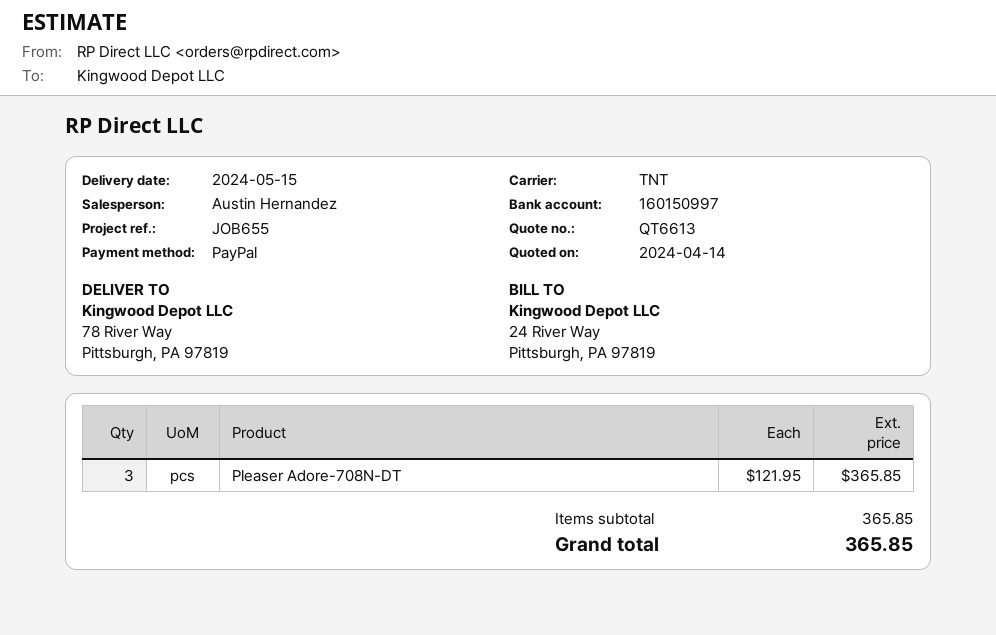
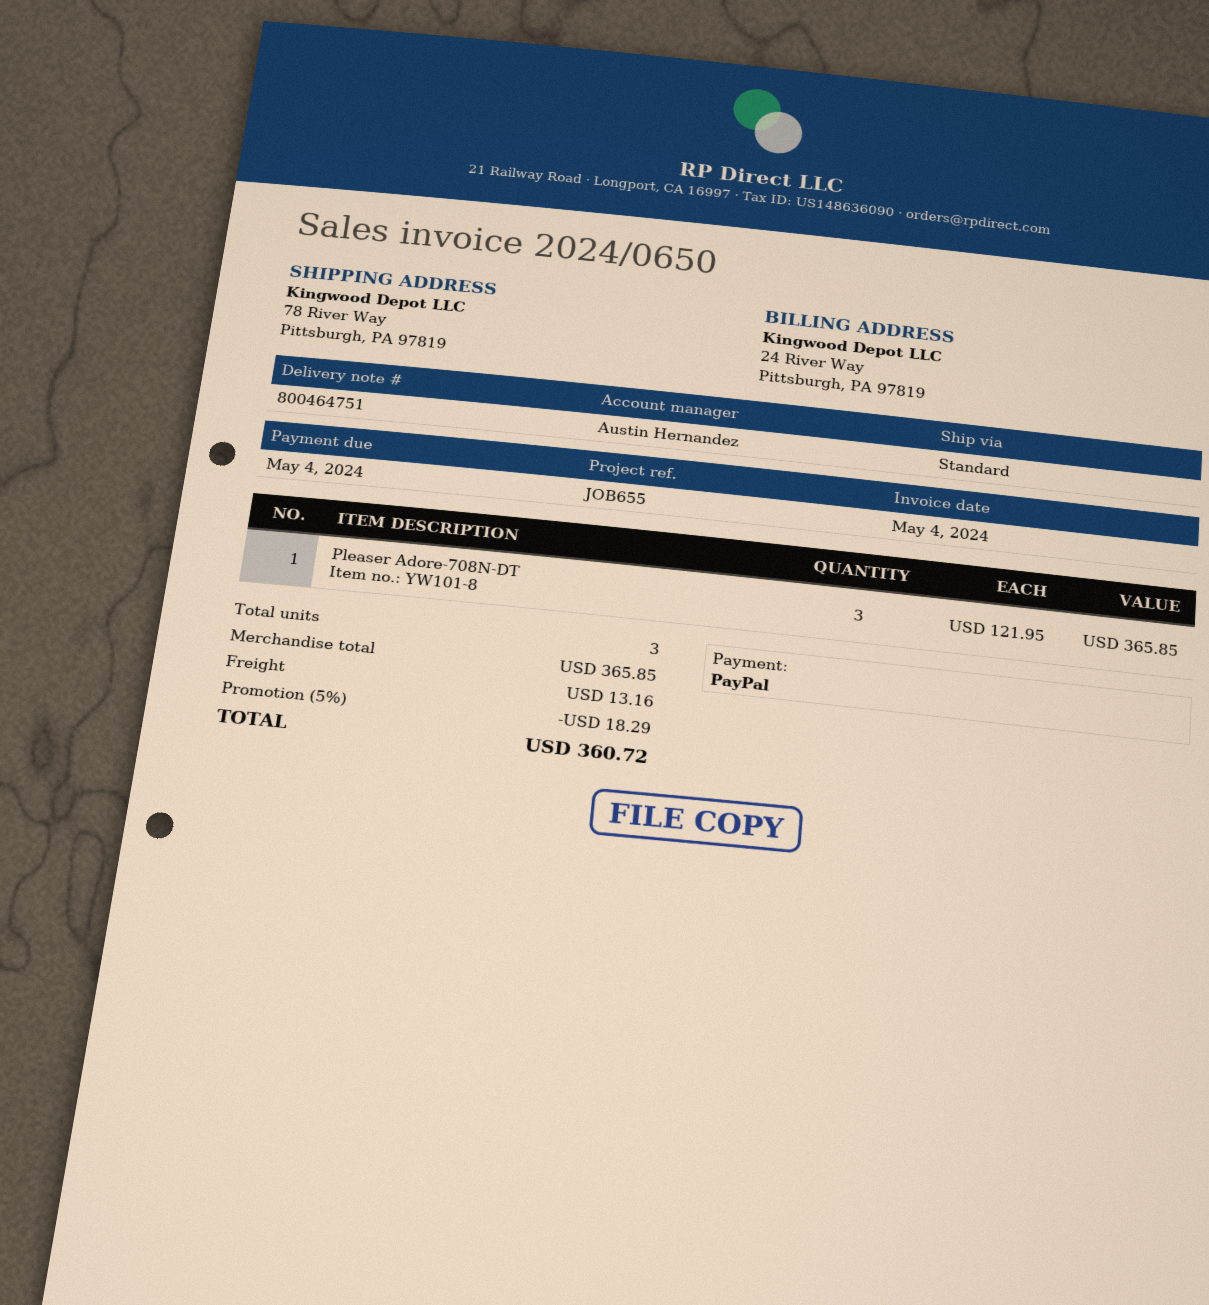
shipping method: TNT -> standard
discount: none -> 5% = 18.29
shipping: none -> 13.16
total: 365.85 -> 360.72

